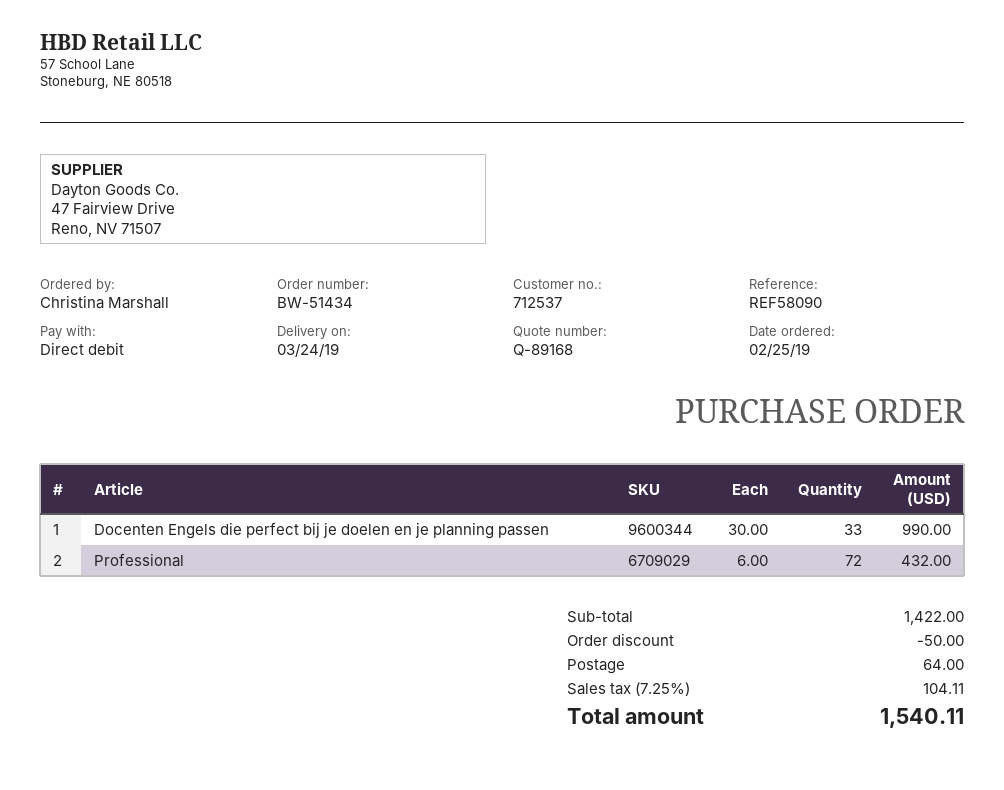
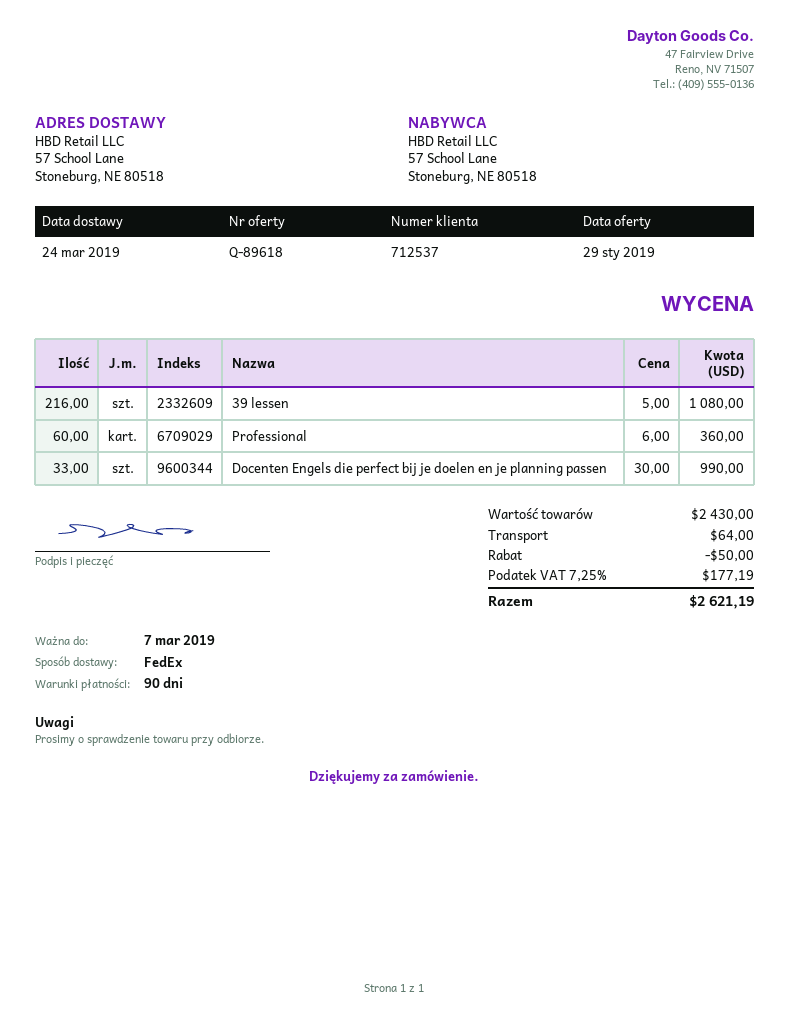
quote number: Q-89168 -> Q-89618
Professional: 72 x 6.00 = 432.00 -> 60 x 6.00 = 360.00
39 lessen: none -> 216 x 5.00 = 1080.00
subtotal: 1422.00 -> 2430.00
tax: 7.25% = 104.11 -> 7.25% = 177.19
total: 1540.11 -> 2621.19

